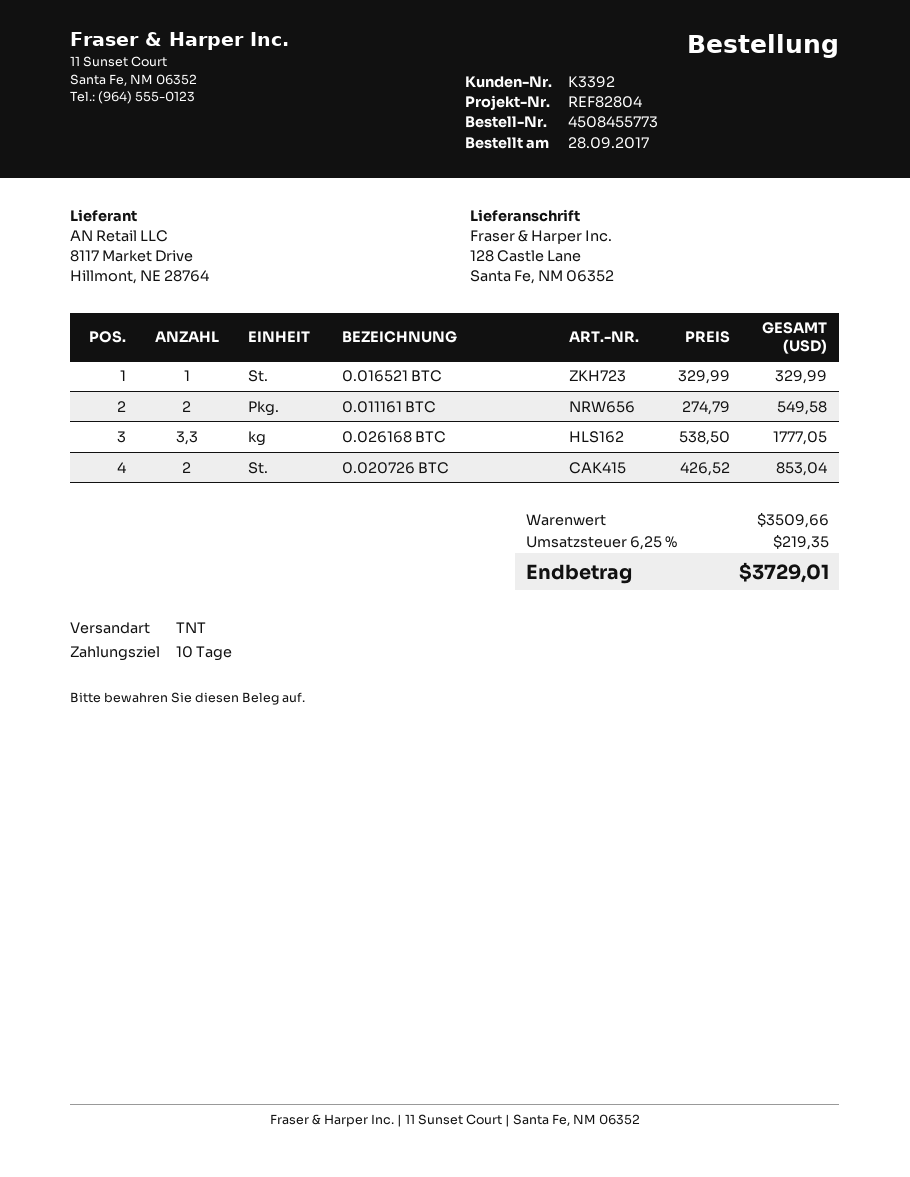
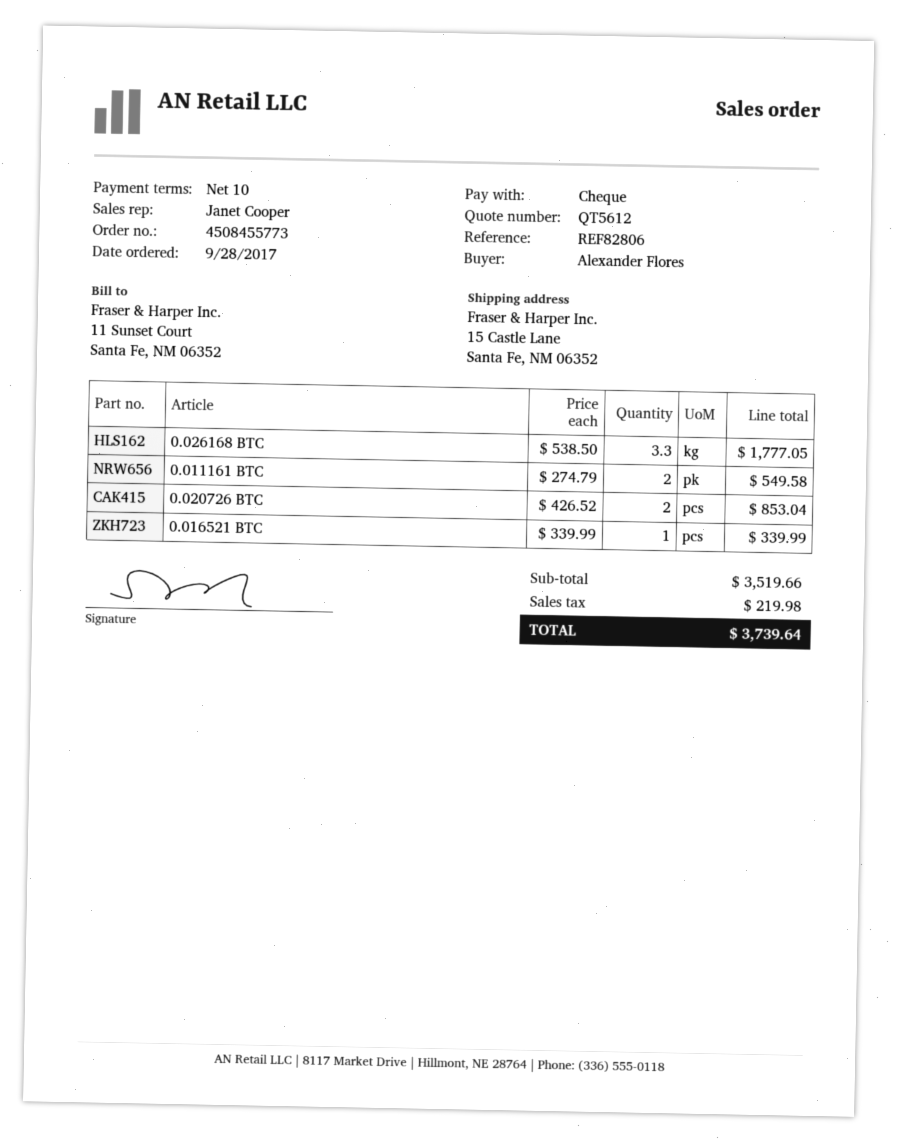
reference: REF82804 -> REF82806
ship to: 128 Castle Lane, Santa Fe, NM 06352 -> 15 Castle Lane, Santa Fe, NM 06352
0.016521 BTC: 1 x 329.99 = 329.99 -> 1 x 339.99 = 339.99
subtotal: 3509.66 -> 3519.66
tax: 219.35 -> 219.98
total: 3729.01 -> 3739.64

